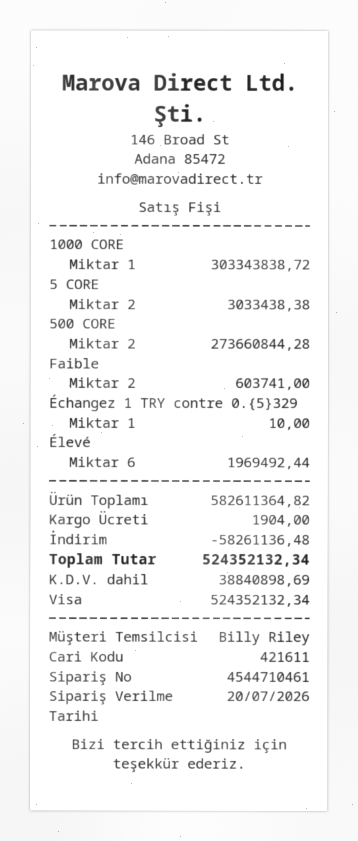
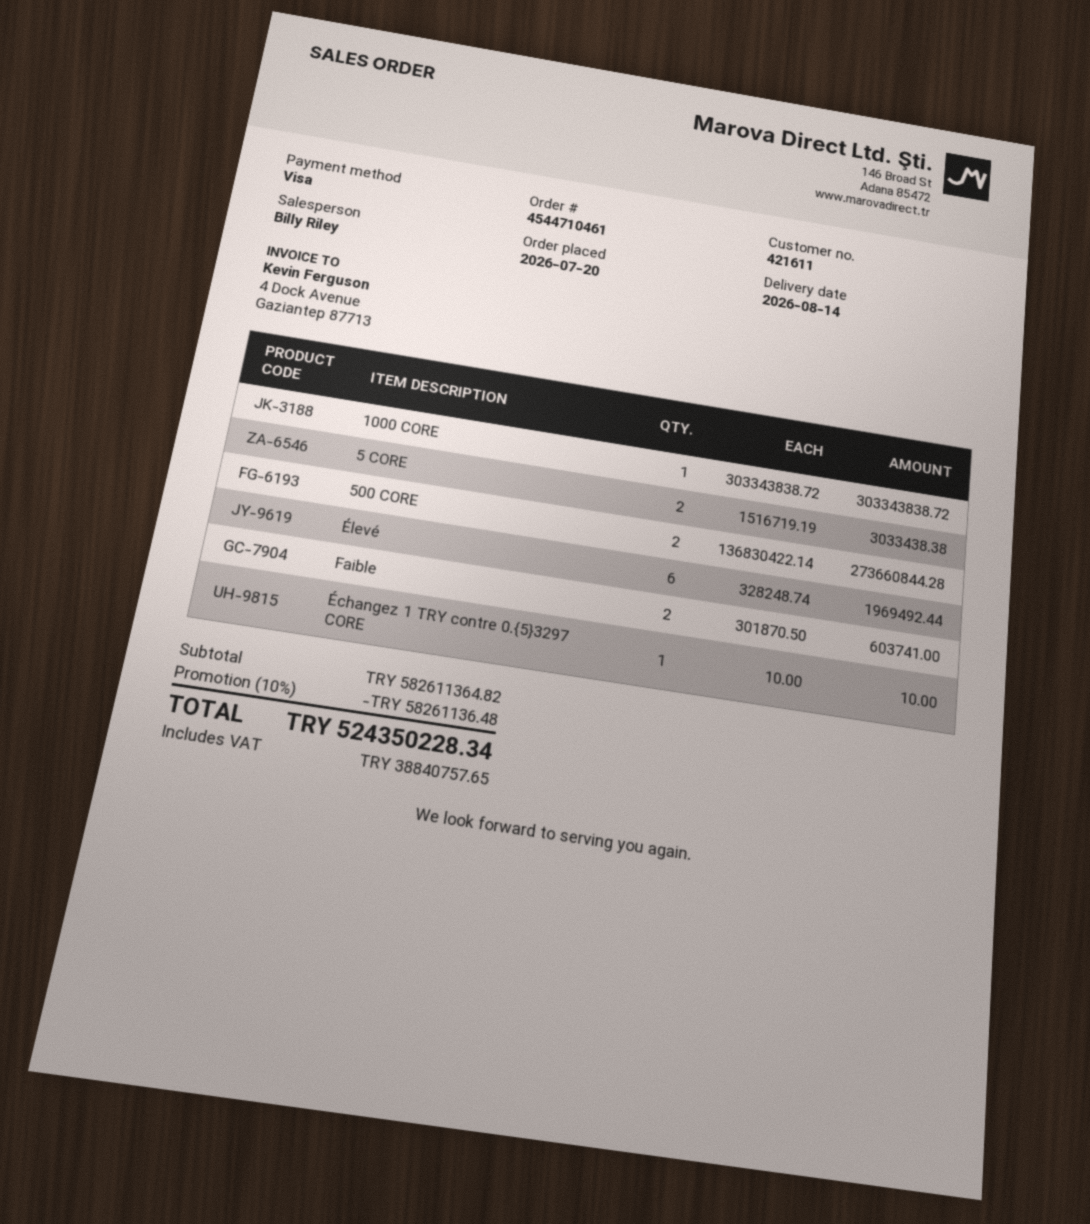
shipping: 1904.00 -> none
tax: 38840898.69 -> 38840757.65
total: 524352132.34 -> 524350228.34

